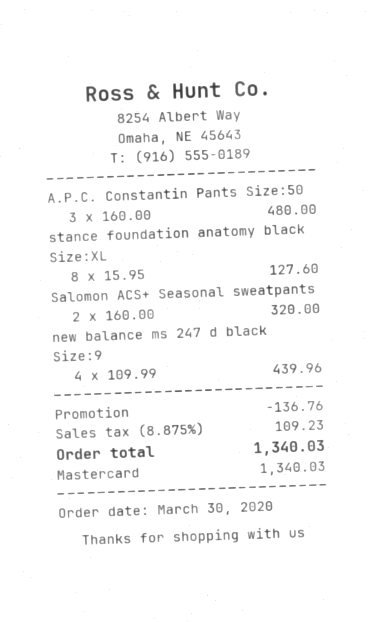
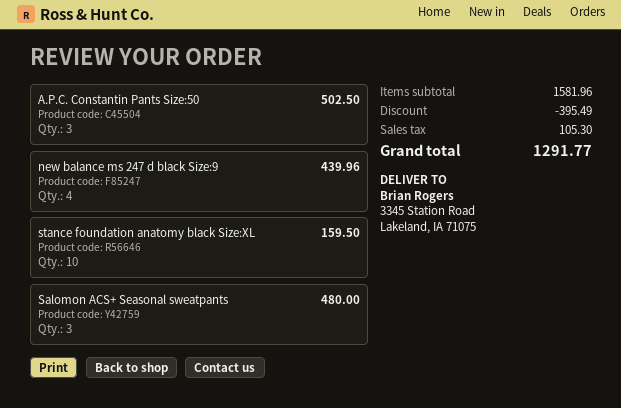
A.P.C. Constantin Pants Size:50: 3 for 480.00 -> 3 for 502.50
stance foundation anatomy black Size:XL: 8 for 127.60 -> 10 for 159.50
Salomon ACS+ Seasonal sweatpants: 2 for 320.00 -> 3 for 480.00
discount: 136.76 -> 395.49
tax: 109.23 -> 105.30
total: 1340.03 -> 1291.77

